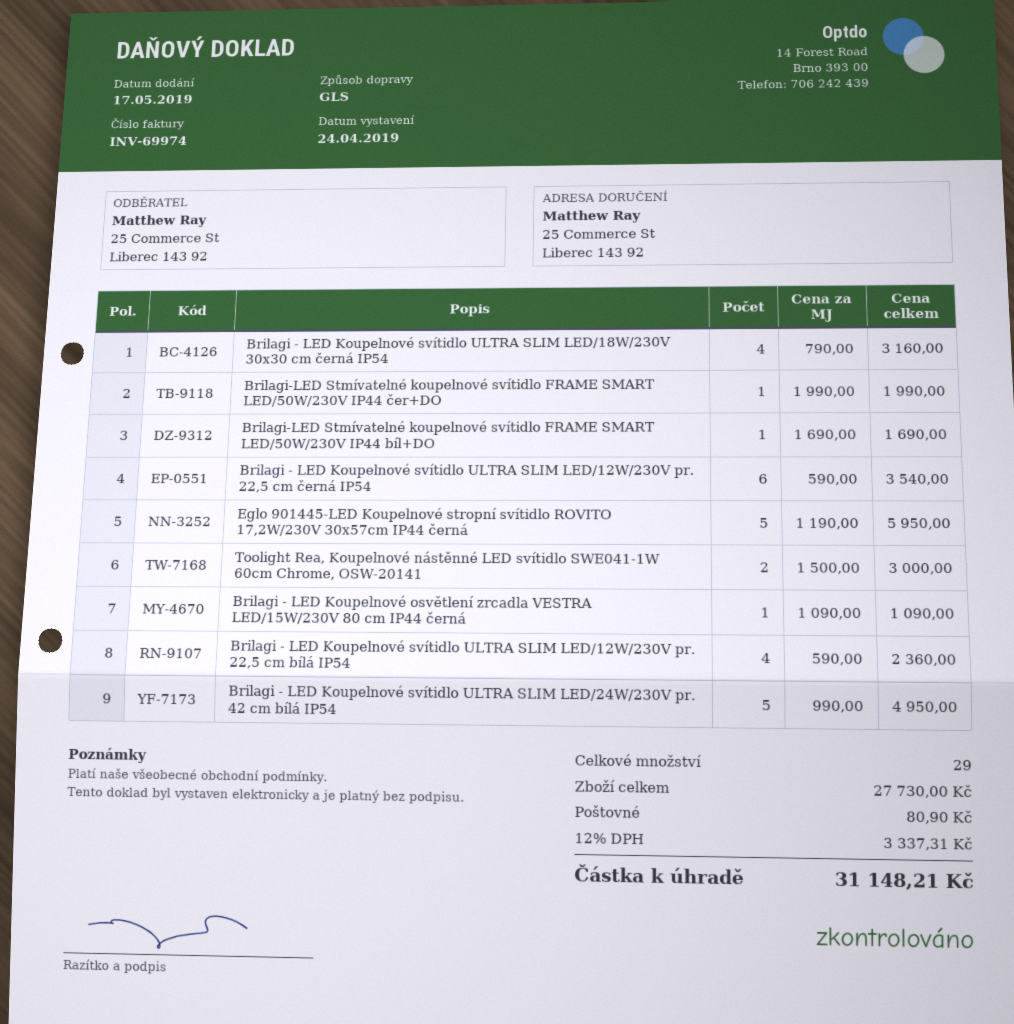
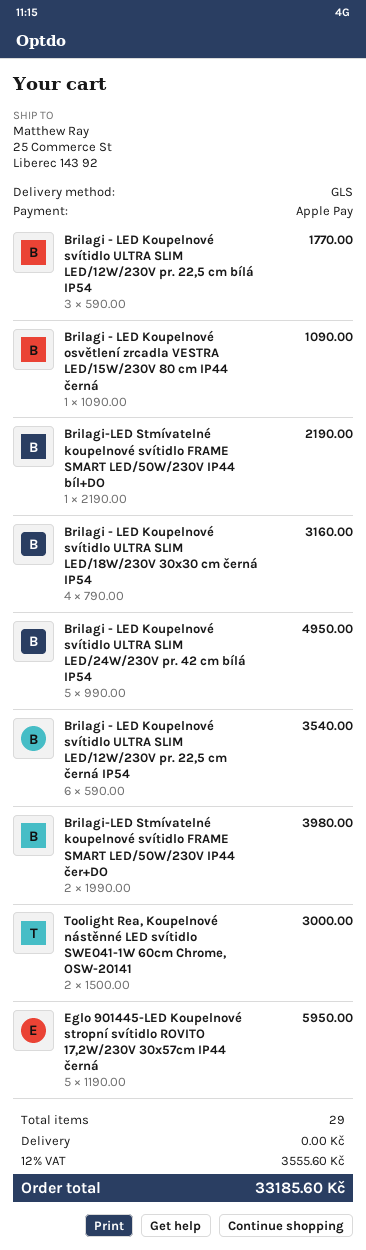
Brilagi-LED Stmívatelné koupelnové svítidlo FRAME SMART LED/50W/230V IP44 čer+DO: 1 x 1990.00 = 1990.00 -> 2 x 1990.00 = 3980.00
Brilagi-LED Stmívatelné koupelnové svítidlo FRAME SMART LED/50W/230V IP44 bíl+DO: 1 x 1690.00 = 1690.00 -> 1 x 2190.00 = 2190.00
Brilagi - LED Koupelnové svítidlo ULTRA SLIM LED/12W/230V pr. 22,5 cm bílá IP54: 4 x 590.00 = 2360.00 -> 3 x 590.00 = 1770.00
shipping: 80.90 -> 0.00
tax: 12% = 3337.31 -> 12% = 3555.60
total: 31148.21 -> 33185.60

